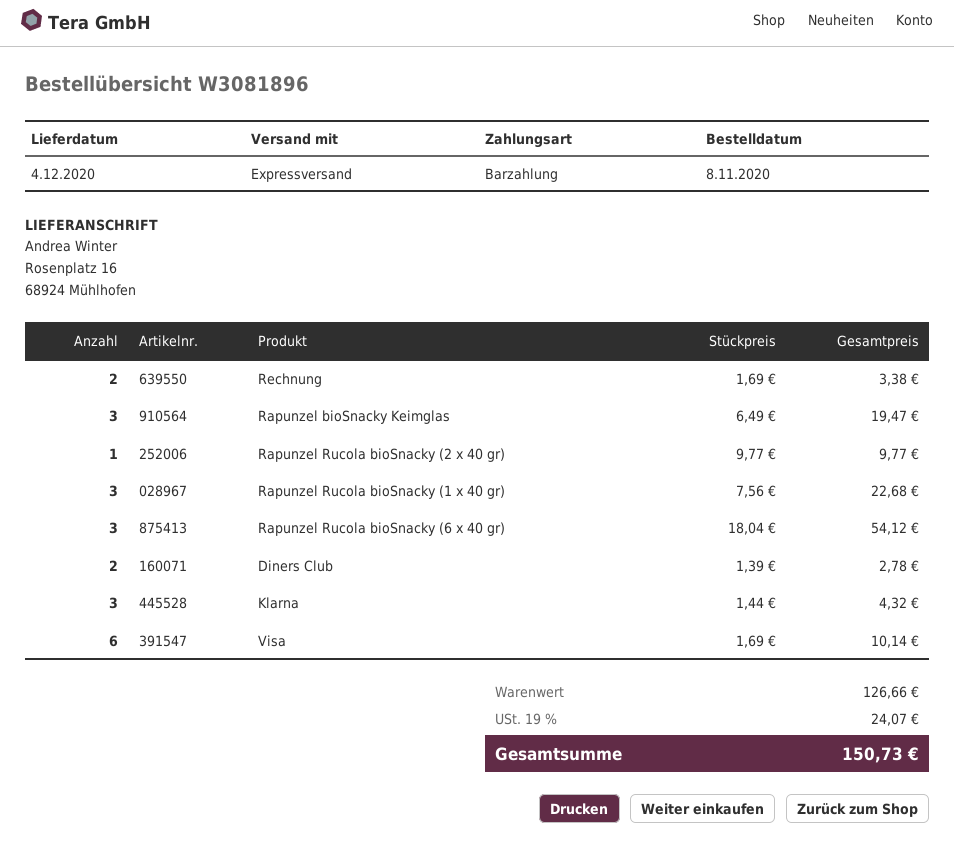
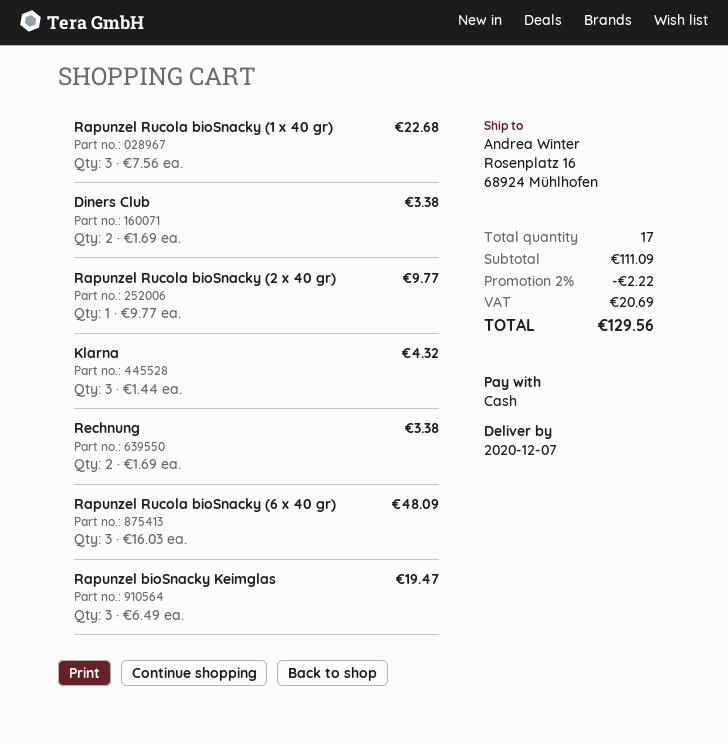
delivery date: 2020-12-04 -> 2020-12-07
Rapunzel Rucola bioSnacky (6 x 40 gr): 3 x 18.04 = 54.12 -> 3 x 16.03 = 48.09
Diners Club: 2 x 1.39 = 2.78 -> 2 x 1.69 = 3.38
Visa: 6 x 1.69 = 10.14 -> none
subtotal: 126.66 -> 111.09
discount: none -> 2% = 2.22
tax: 24.07 -> 20.69
total: 150.73 -> 129.56

